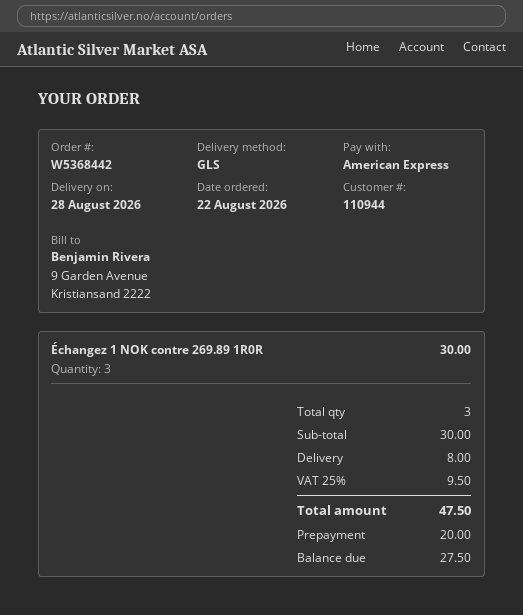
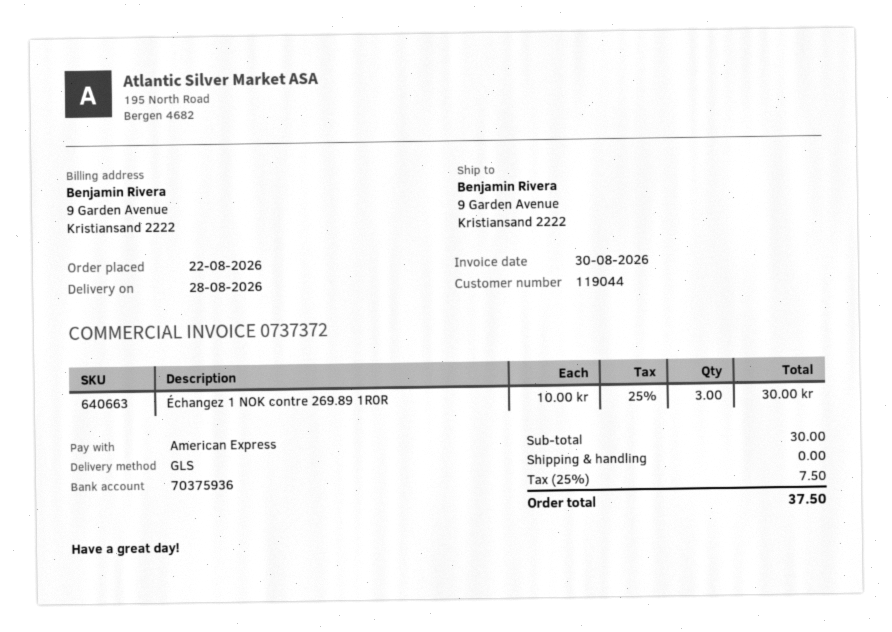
customer number: 110944 -> 119044
shipping: 8.00 -> 0.00
tax: 25% = 9.50 -> 25% = 7.50
total: 47.50 -> 37.50

